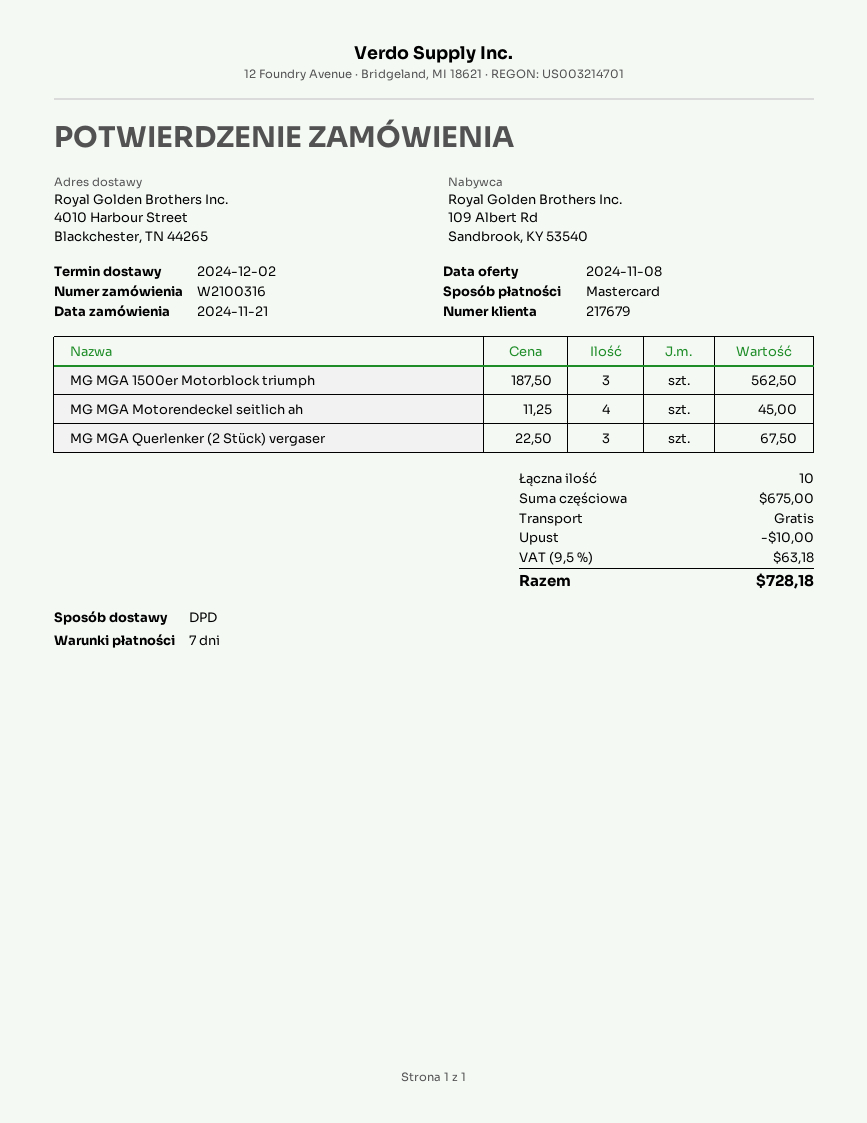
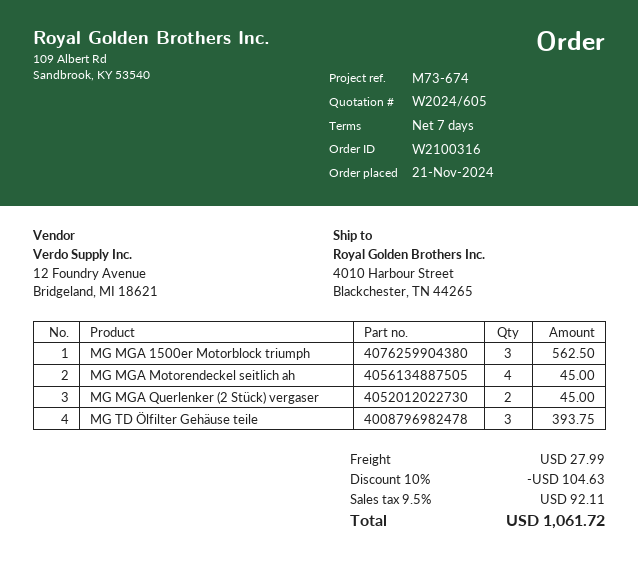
MG MGA Querlenker (2 Stück) vergaser: 3 for 67.50 -> 2 for 45.00
MG TD Ölfilter Gehäuse teile: none -> 3 for 393.75
discount: 10.00 -> 104.63
shipping: 0.00 -> 27.99
tax: 9.5% = 63.18 -> 9.5% = 92.11
total: 728.18 -> 1061.72

